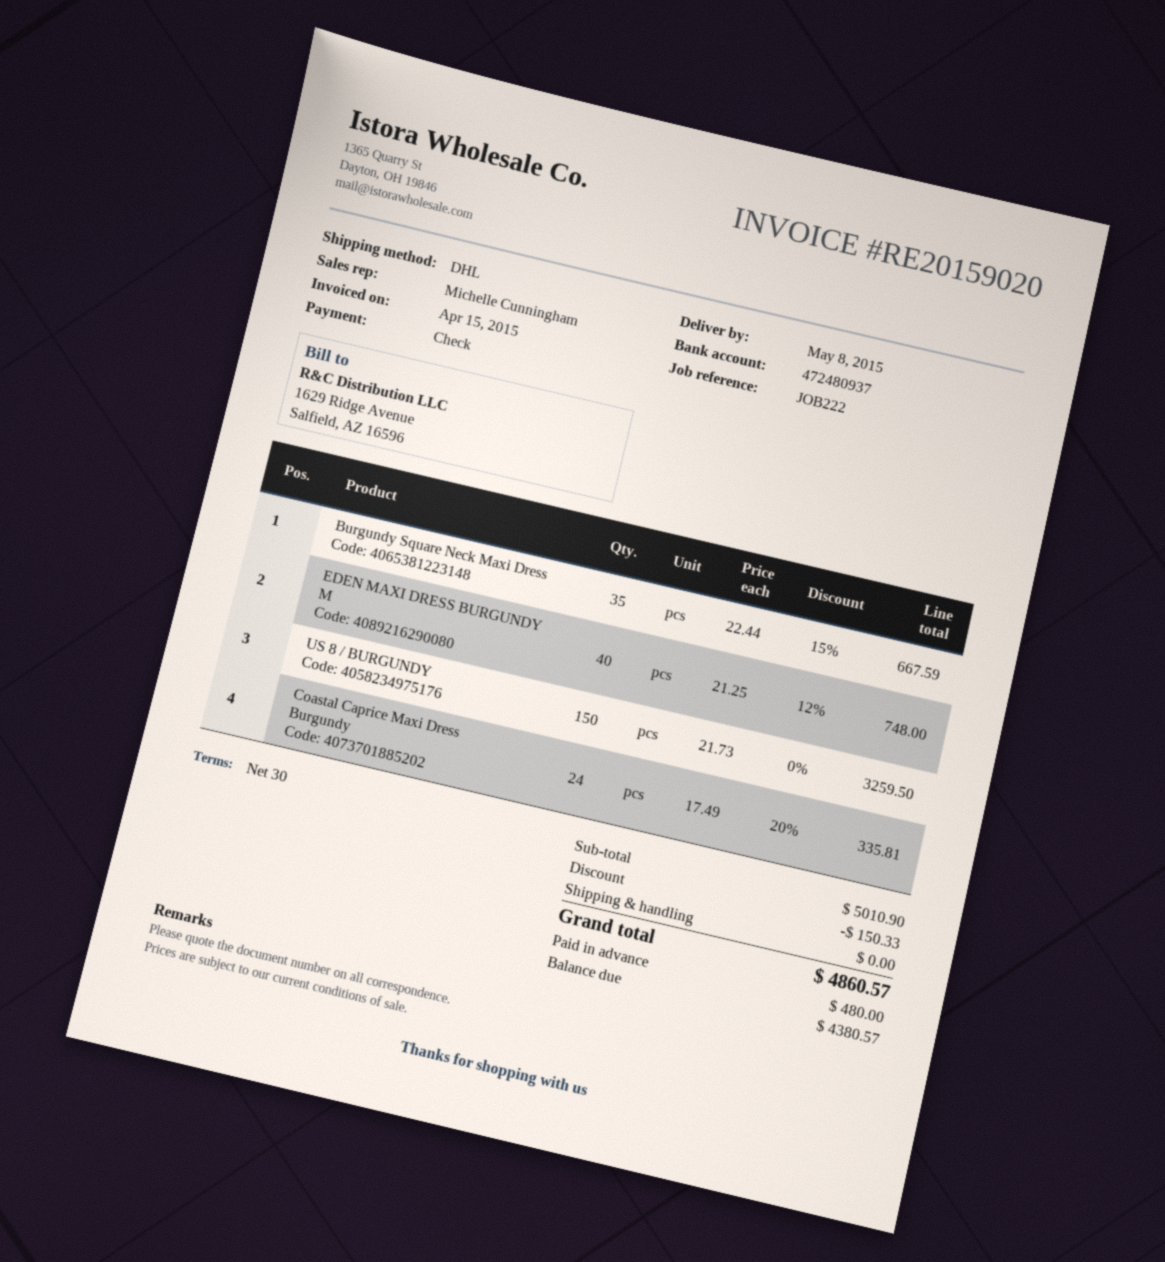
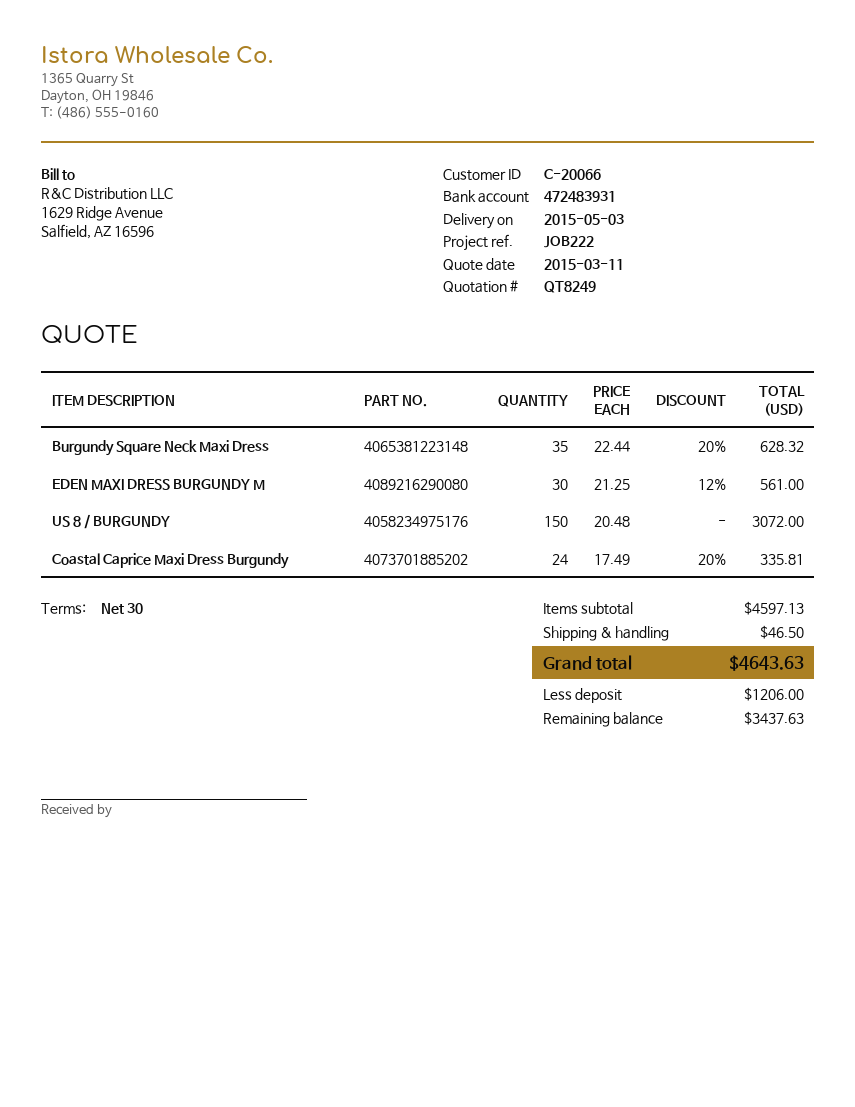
delivery date: 2015-05-08 -> 2015-05-03
bank account: 472480937 -> 472483931
Burgundy Square Neck Maxi Dress: 35 x 22.44 - 15% = 667.59 -> 35 x 22.44 - 20% = 628.32
EDEN MAXI DRESS BURGUNDY M: 40 x 21.25 - 12% = 748.00 -> 30 x 21.25 - 12% = 561.00
US 8 / BURGUNDY: 150 x 21.73 = 3259.50 -> 150 x 20.48 = 3072.00
subtotal: 5010.90 -> 4597.13
discount: 150.33 -> none
shipping: 0.00 -> 46.50
total: 4860.57 -> 4643.63
deposit: 480.00 -> 1206.00
balance: 4380.57 -> 3437.63

